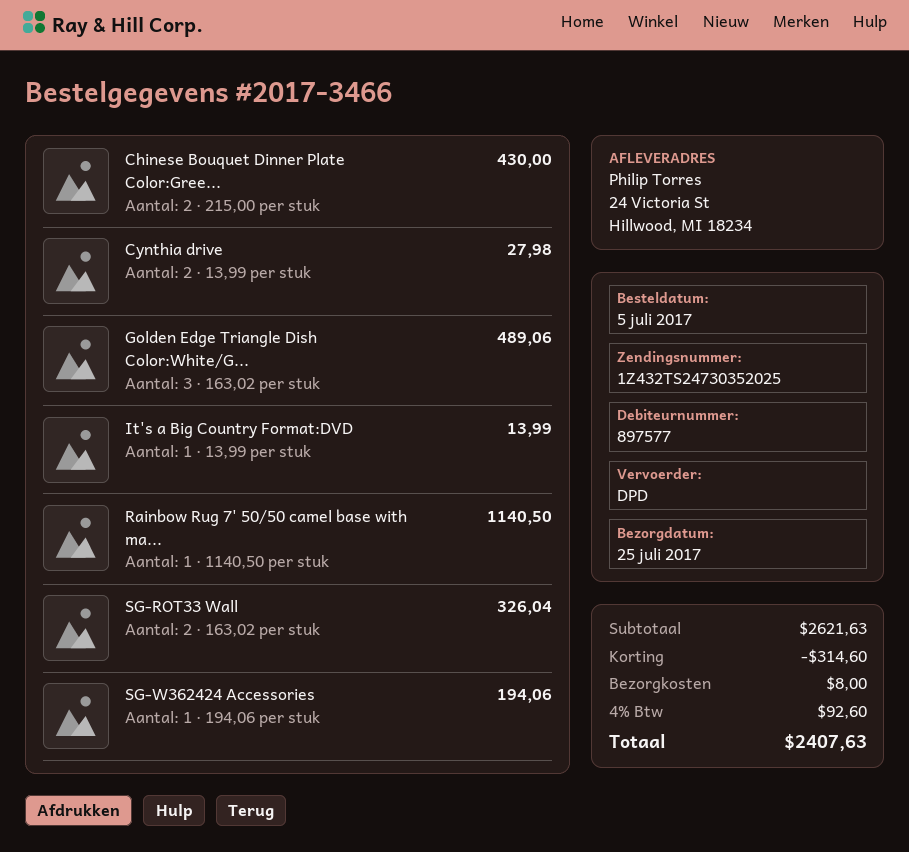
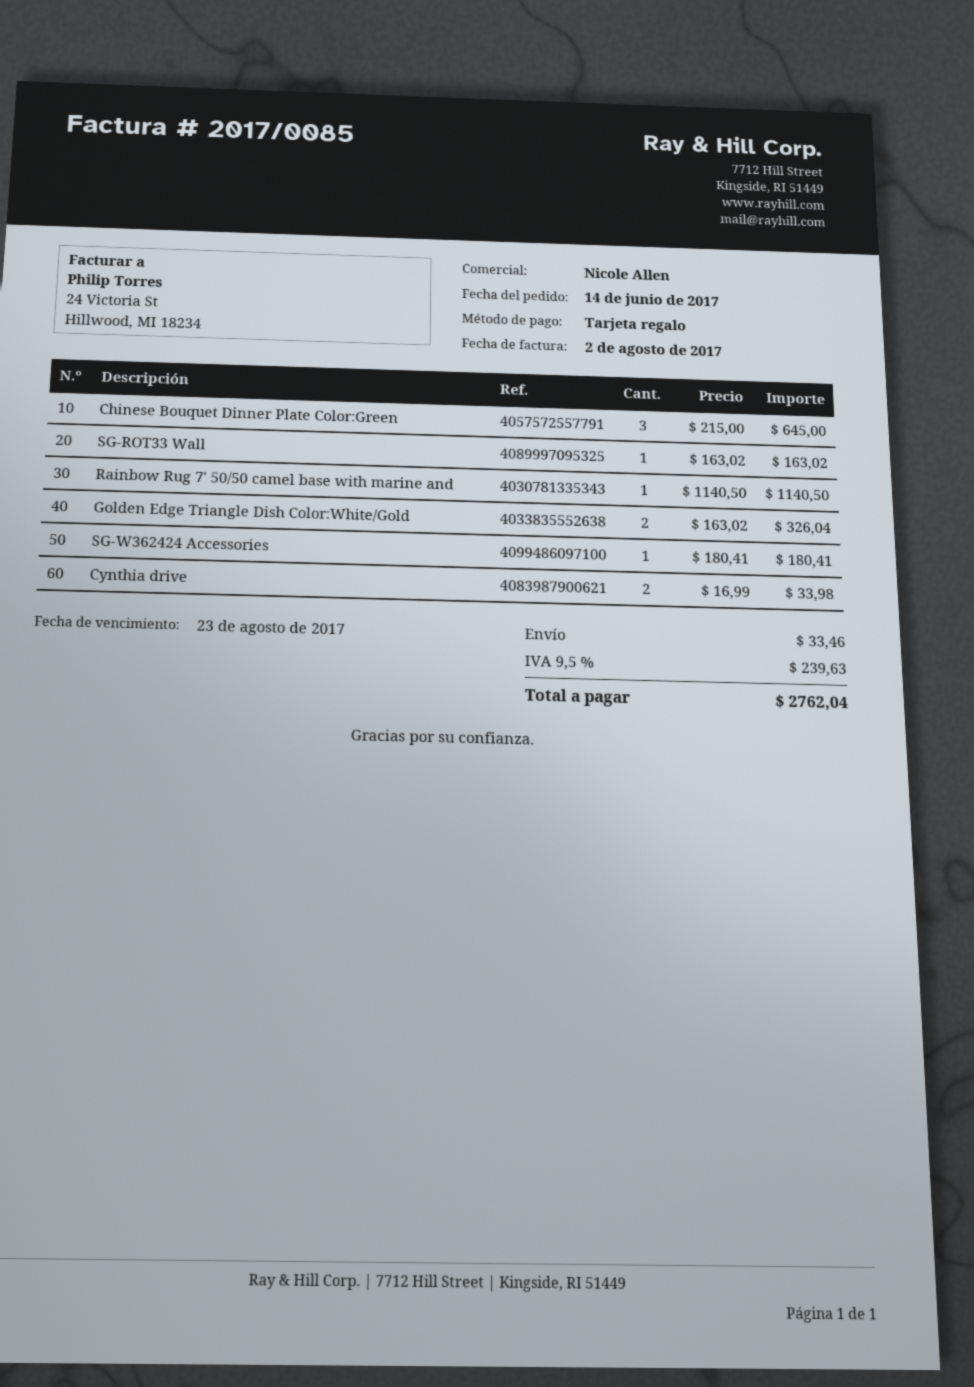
order date: 2017-07-05 -> 2017-06-14
Chinese Bouquet Dinner Plate Color:Gree...: 2 x 215.00 = 430.00 -> 3 x 215.00 = 645.00
Cynthia drive: 2 x 13.99 = 27.98 -> 2 x 16.99 = 33.98
Golden Edge Triangle Dish Color:White/G...: 3 x 163.02 = 489.06 -> 2 x 163.02 = 326.04
It's a Big Country Format:DVD: 1 x 13.99 = 13.99 -> none
SG-ROT33 Wall: 2 x 163.02 = 326.04 -> 1 x 163.02 = 163.02
SG-W362424 Accessories: 1 x 194.06 = 194.06 -> 1 x 180.41 = 180.41
discount: 314.60 -> none
shipping: 8.00 -> 33.46
tax: 4% = 92.60 -> 9.5% = 239.63
total: 2407.63 -> 2762.04

